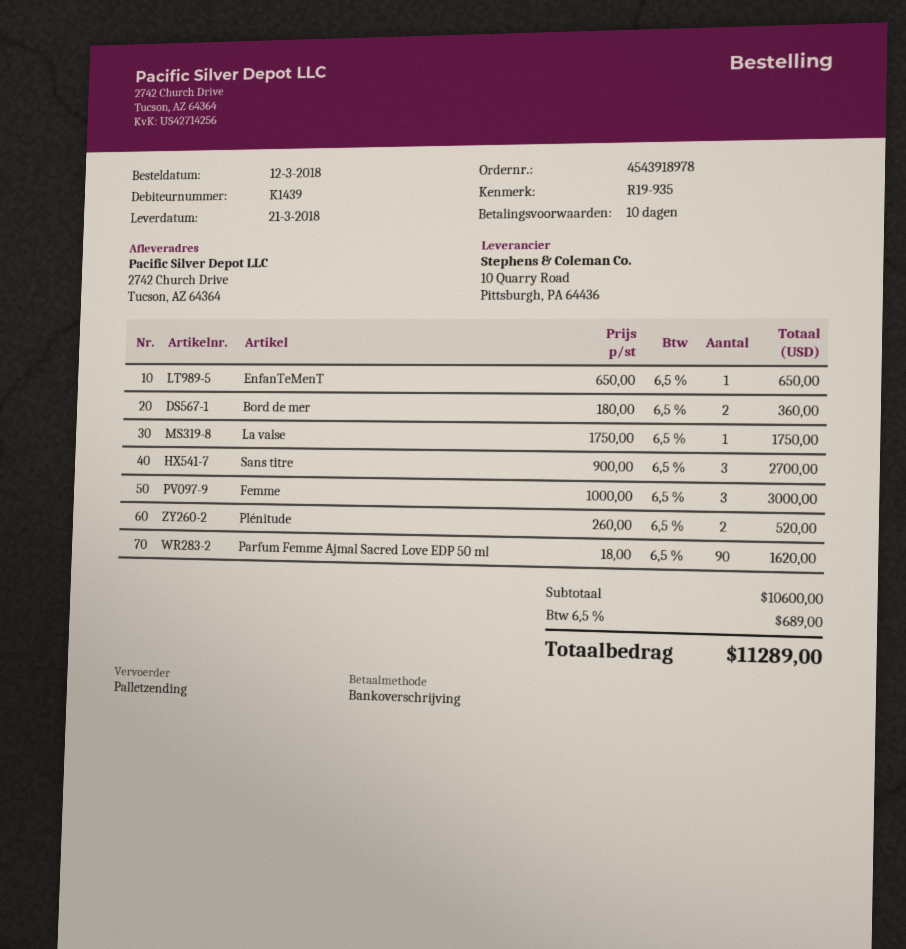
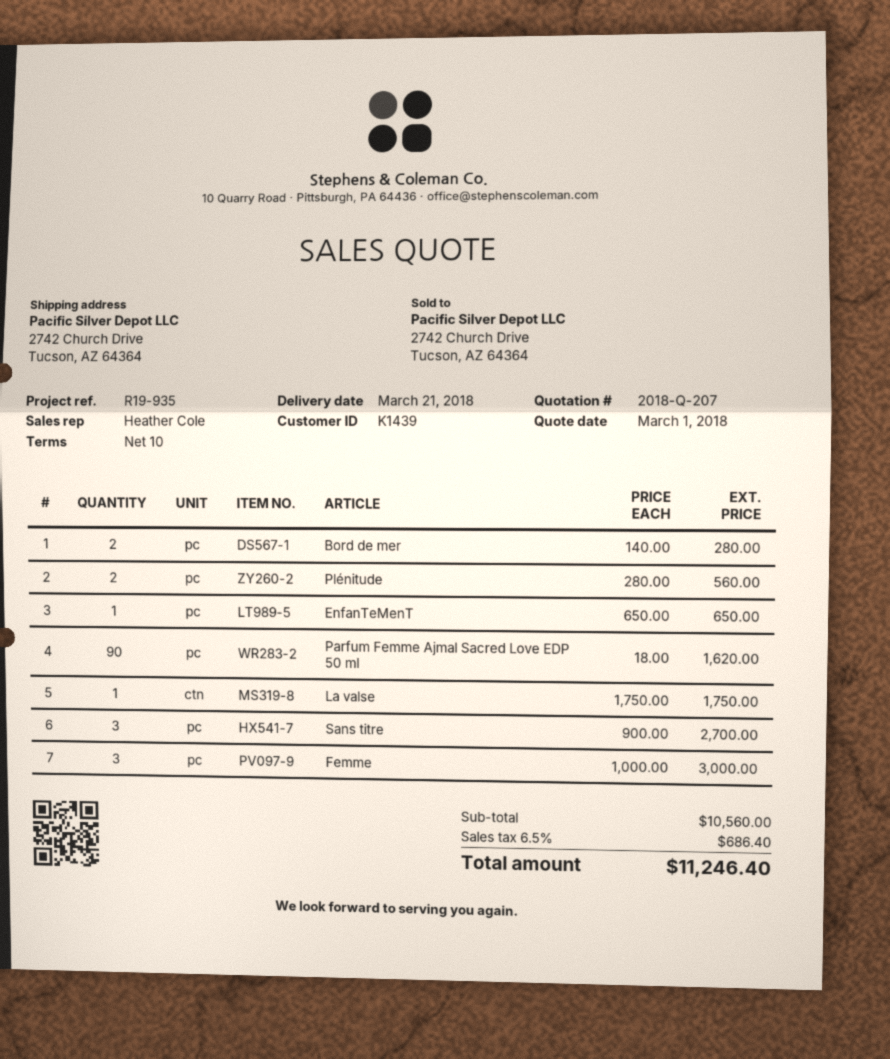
Bord de mer: 2 x 180.00 = 360.00 -> 2 x 140.00 = 280.00
Plénitude: 2 x 260.00 = 520.00 -> 2 x 280.00 = 560.00
subtotal: 10600.00 -> 10560.00
tax: 6.5% = 689.00 -> 6.5% = 686.40
total: 11289.00 -> 11246.40

